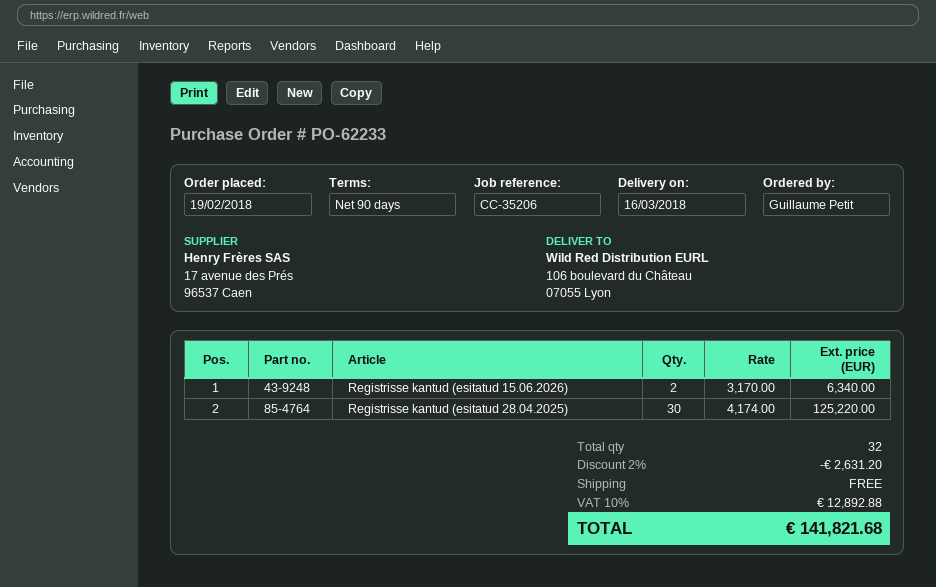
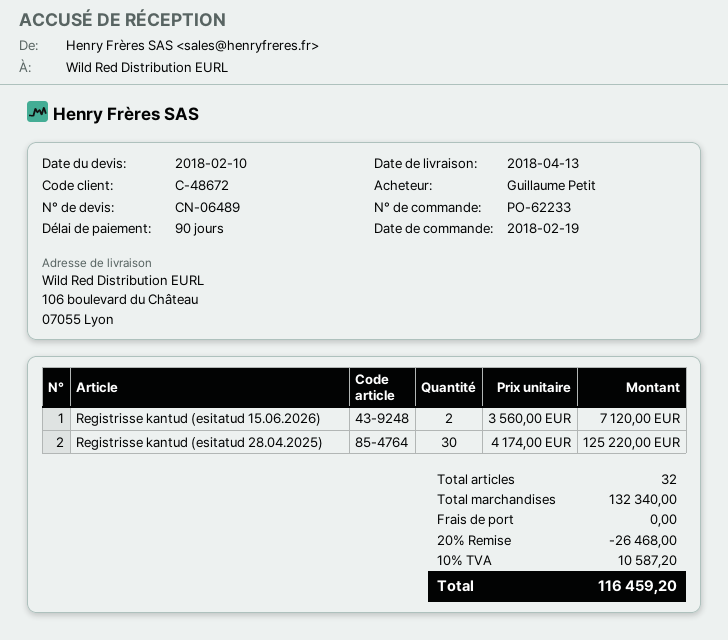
delivery date: 2018-03-16 -> 2018-04-13
Registrisse kantud (esitatud 15.06.2026): 2 x 3170.00 = 6340.00 -> 2 x 3560.00 = 7120.00
discount: 2% = 2631.20 -> 20% = 26468.00
tax: 10% = 12892.88 -> 10% = 10587.20
total: 141821.68 -> 116459.20

